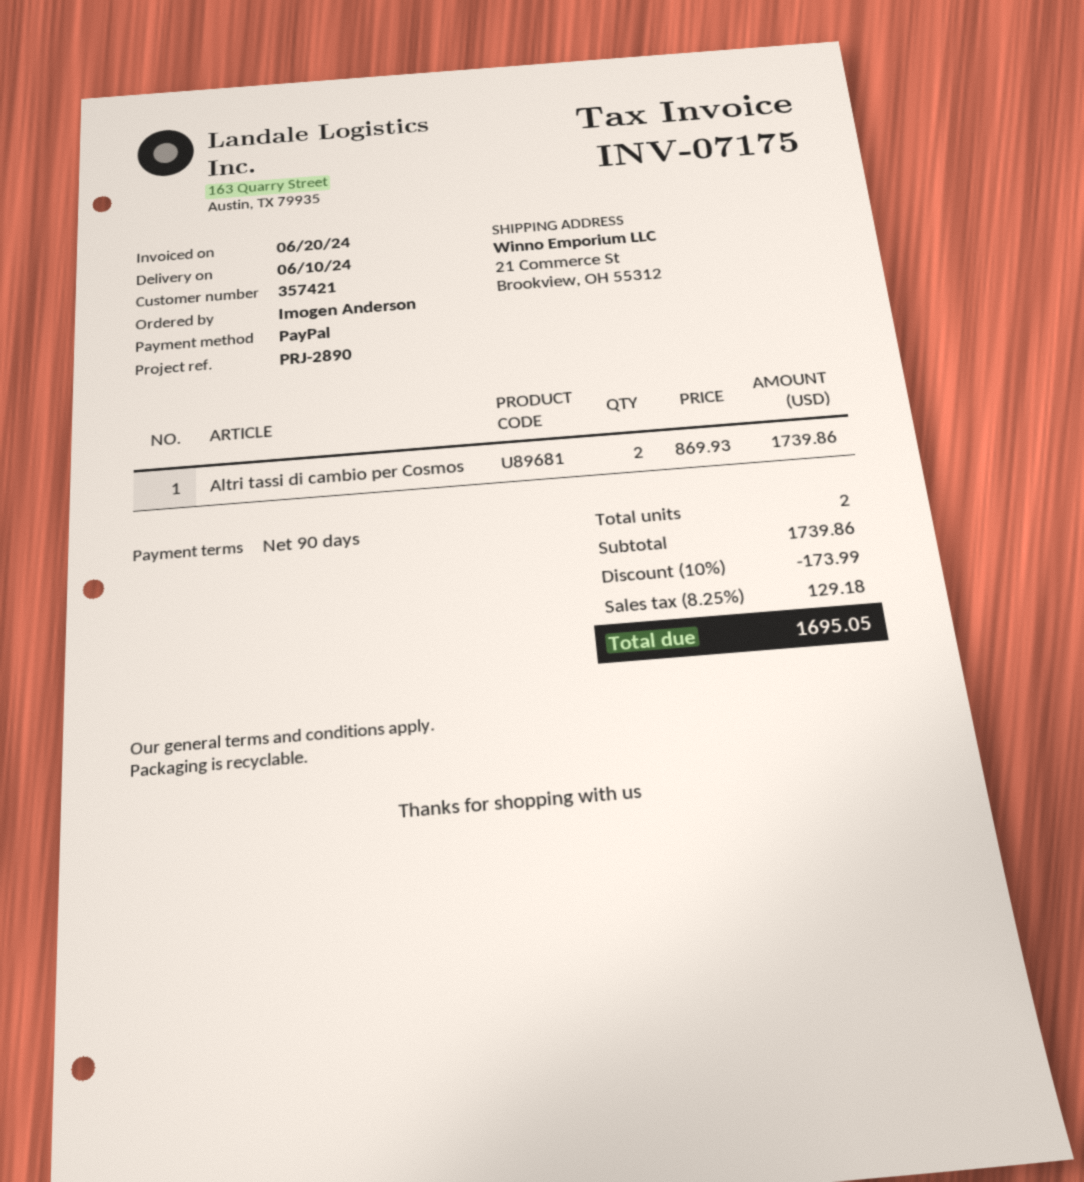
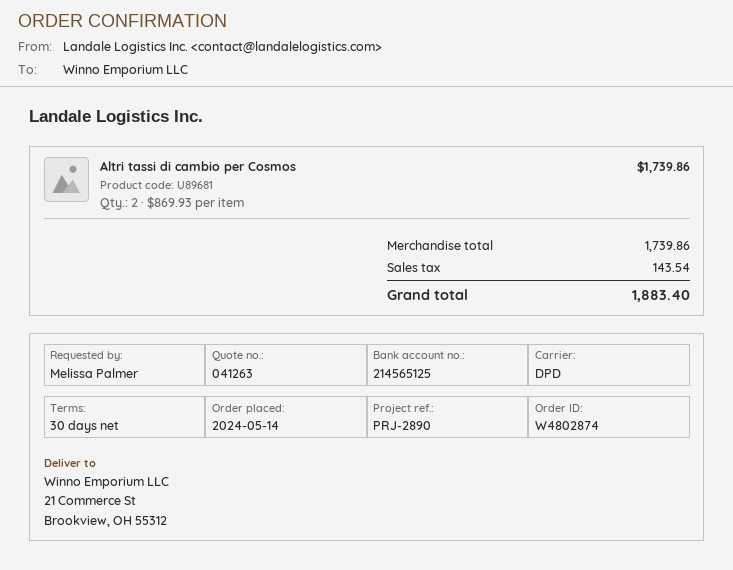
payment terms: 90 days -> 30 days
ordered by: Imogen Anderson -> Melissa Palmer
discount: 10% = 173.99 -> none
tax: 129.18 -> 143.54
total: 1695.05 -> 1883.40

